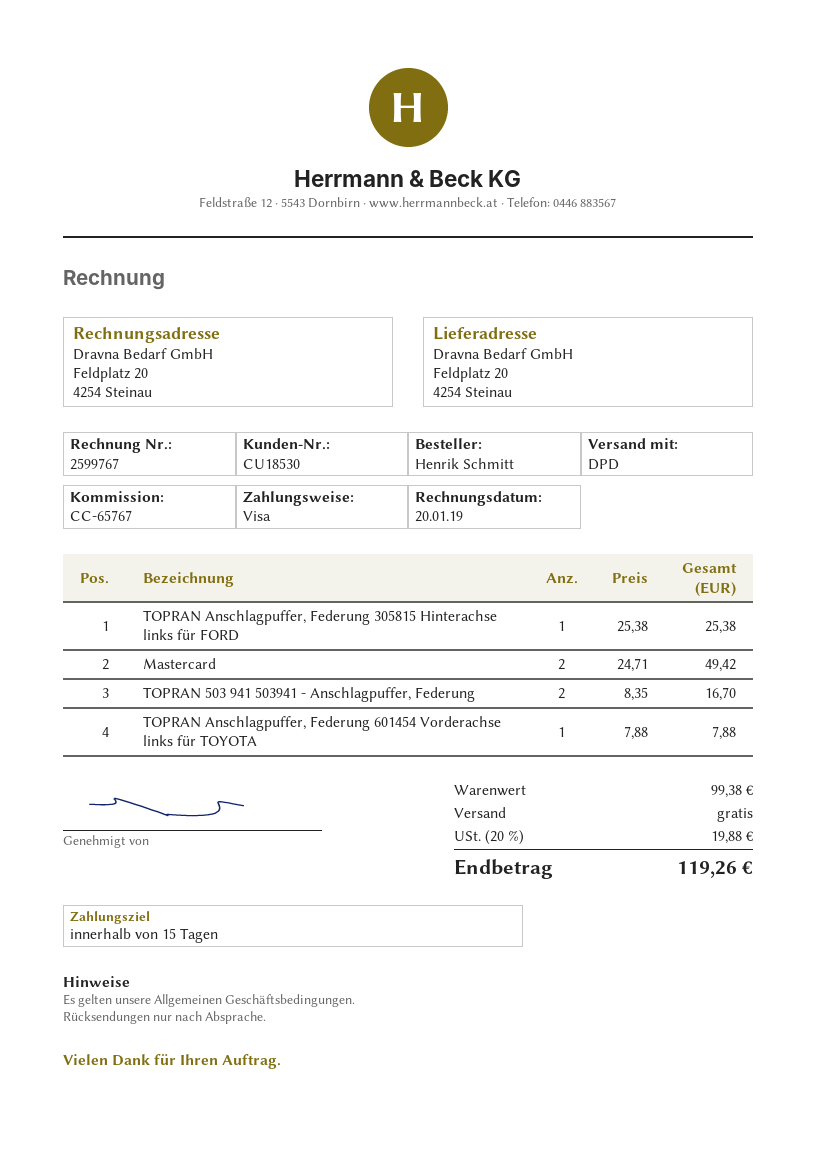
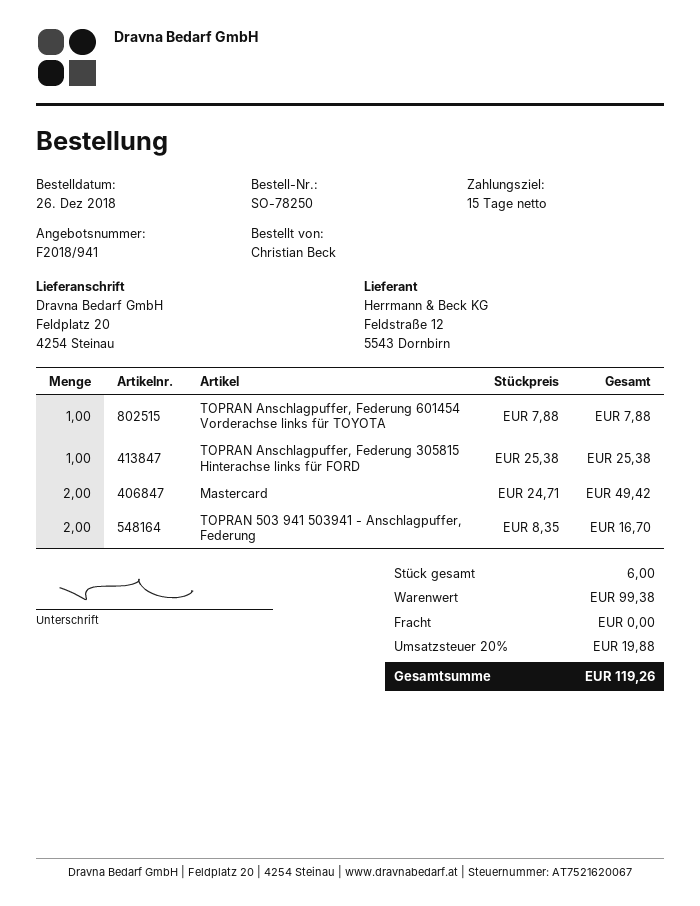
ordered by: Henrik Schmitt -> Christian Beck

